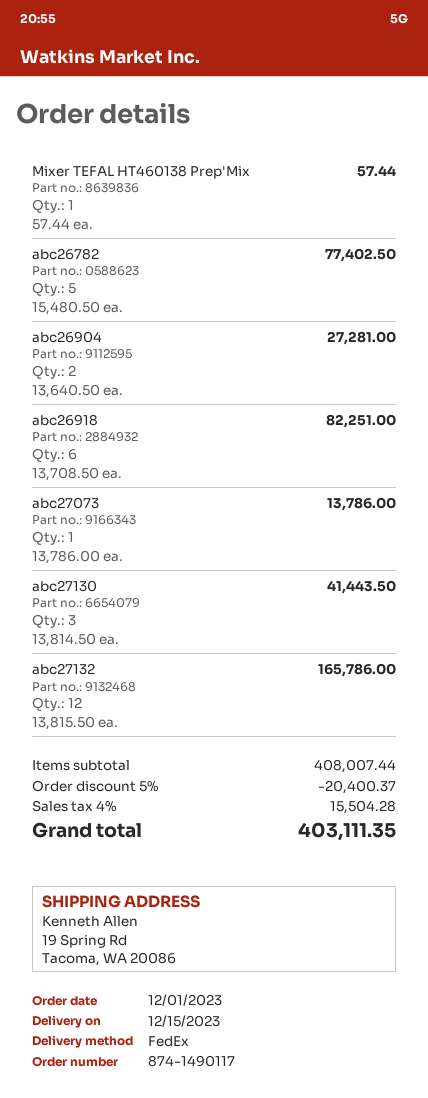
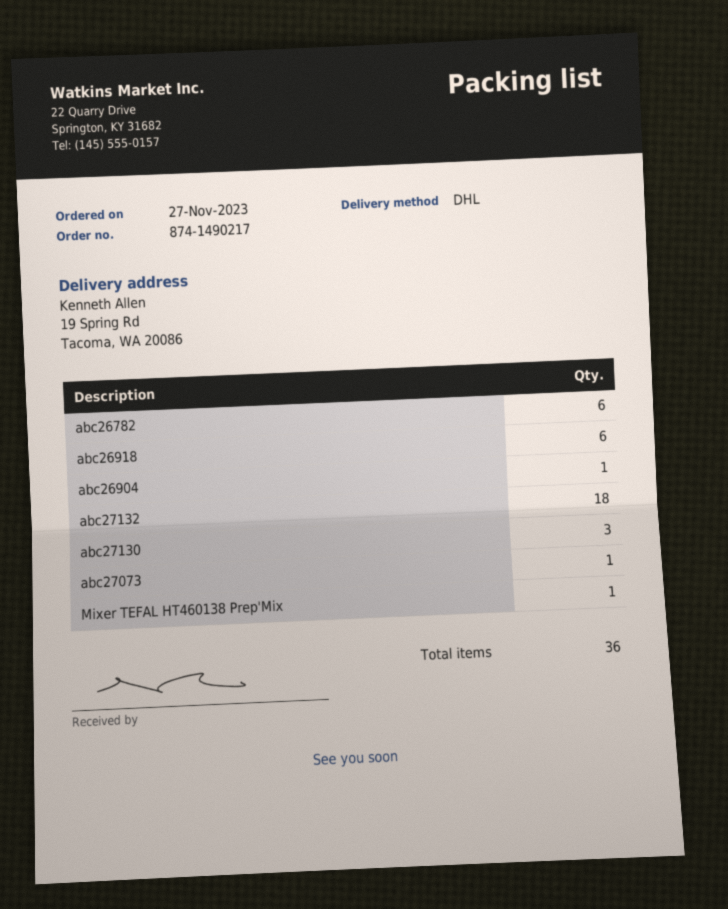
order number: 874-1490117 -> 874-1490217
order date: 2023-12-01 -> 2023-11-27
shipping method: FedEx -> DHL
abc26782: 5 -> 6
abc26904: 2 -> 1
abc27132: 12 -> 18

